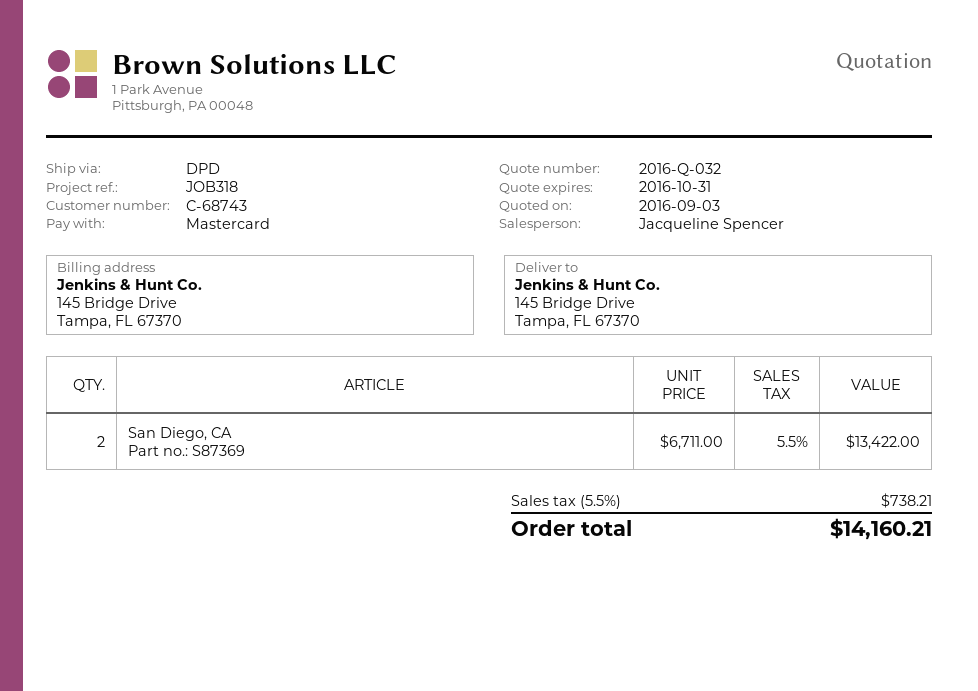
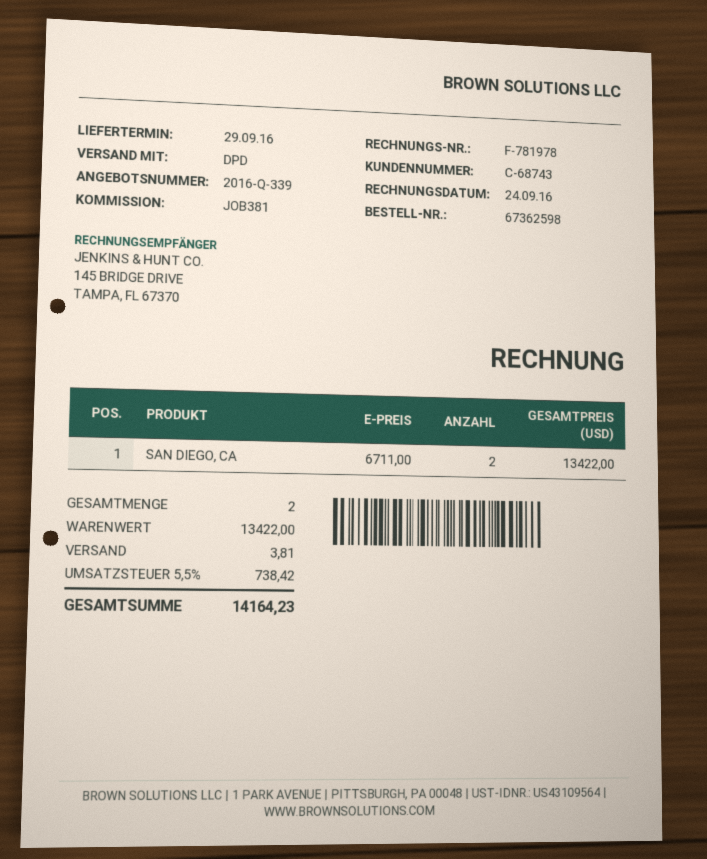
quote number: 2016-Q-032 -> 2016-Q-339
reference: JOB318 -> JOB381
shipping: none -> 3.81
tax: 5.5% = 738.21 -> 5.5% = 738.42
total: 14160.21 -> 14164.23

